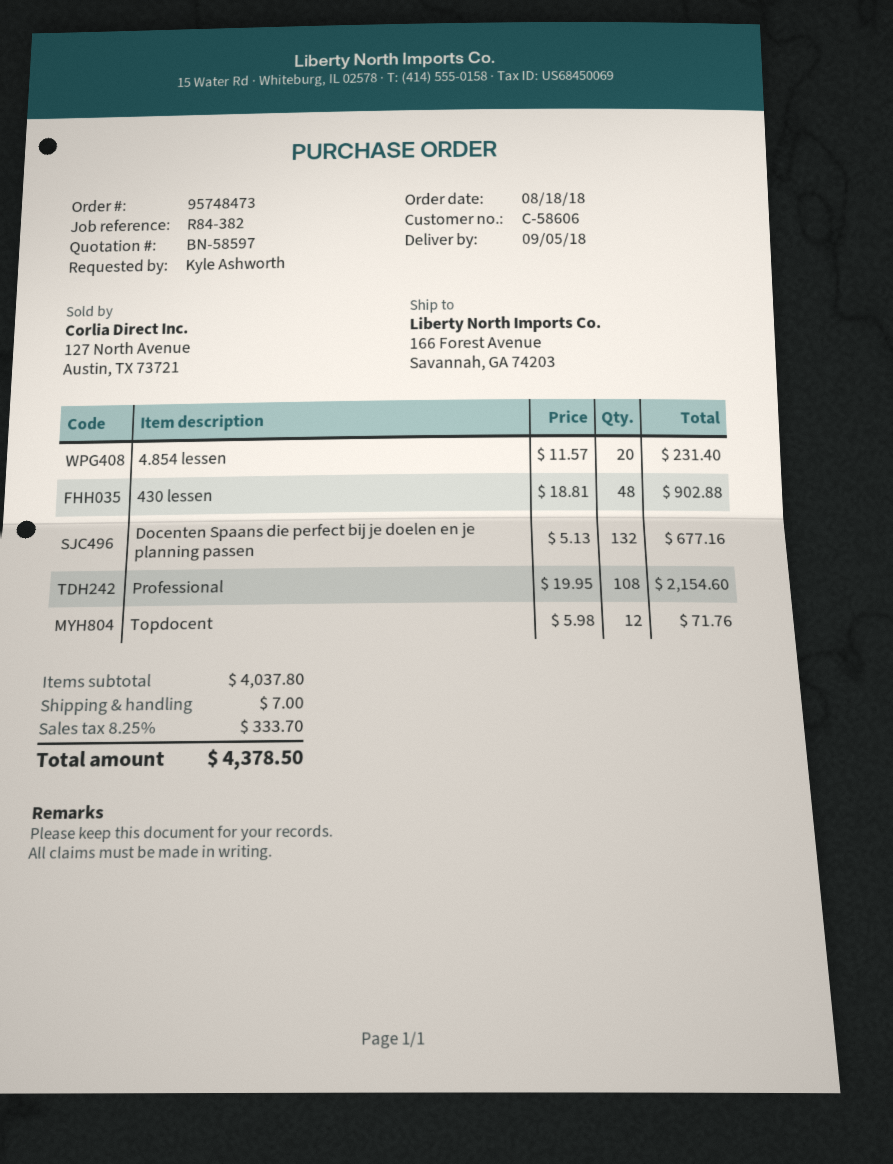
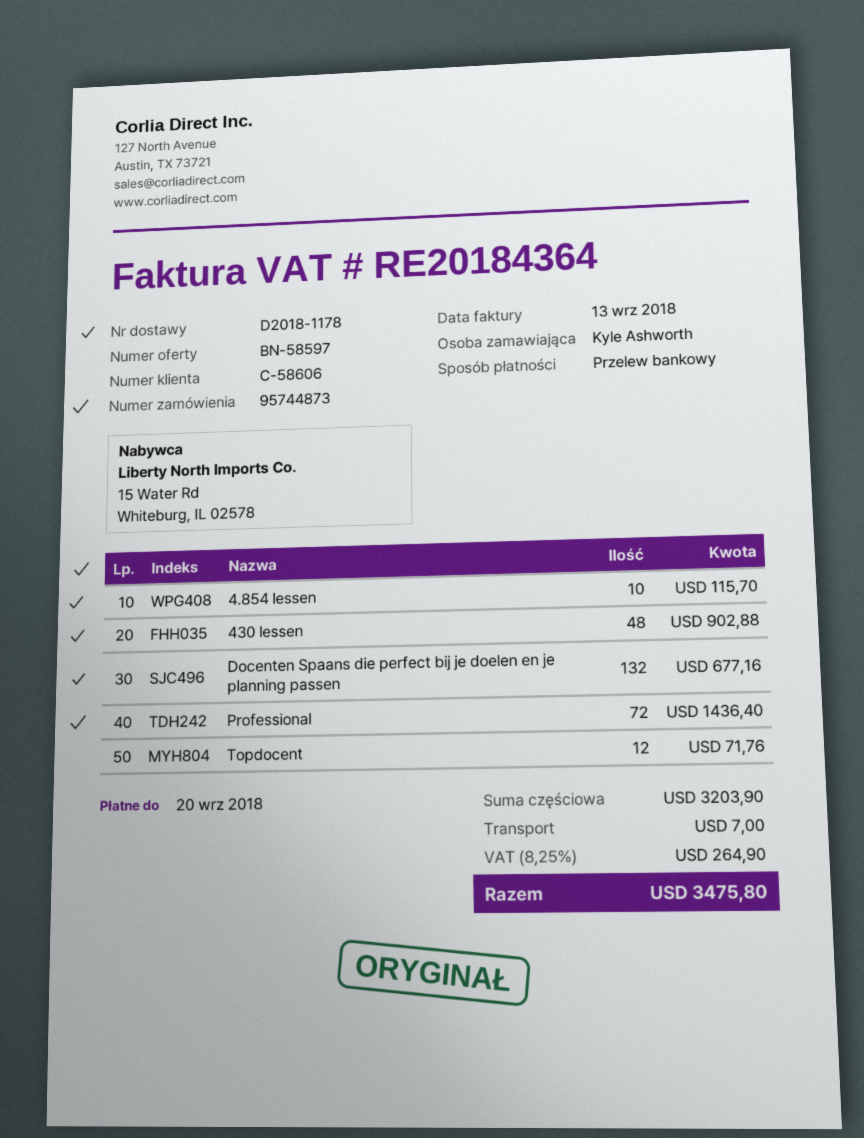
order number: 95748473 -> 95744873
4.854 lessen: 20 for 231.40 -> 10 for 115.70
Professional: 108 for 2154.60 -> 72 for 1436.40
subtotal: 4037.80 -> 3203.90
tax: 8.25% = 333.70 -> 8.25% = 264.90
total: 4378.50 -> 3475.80

